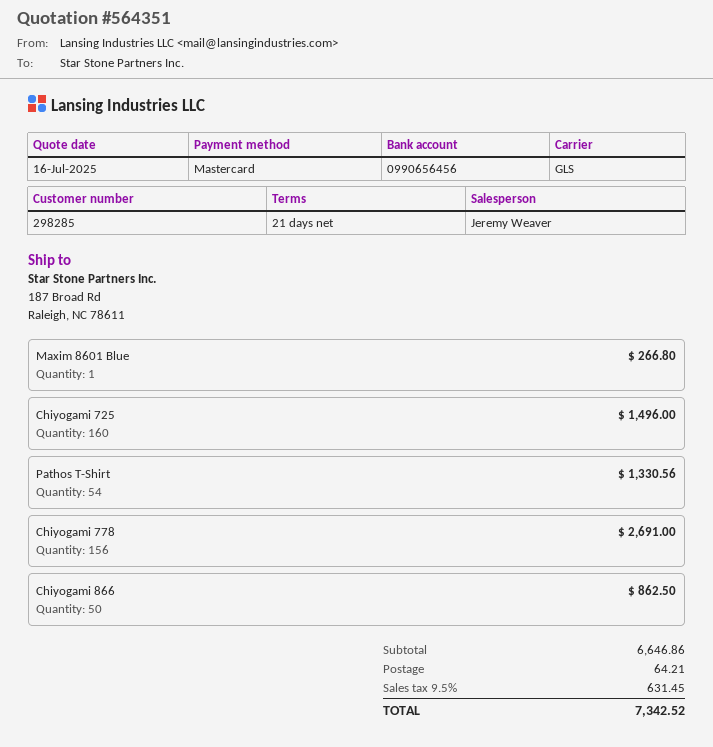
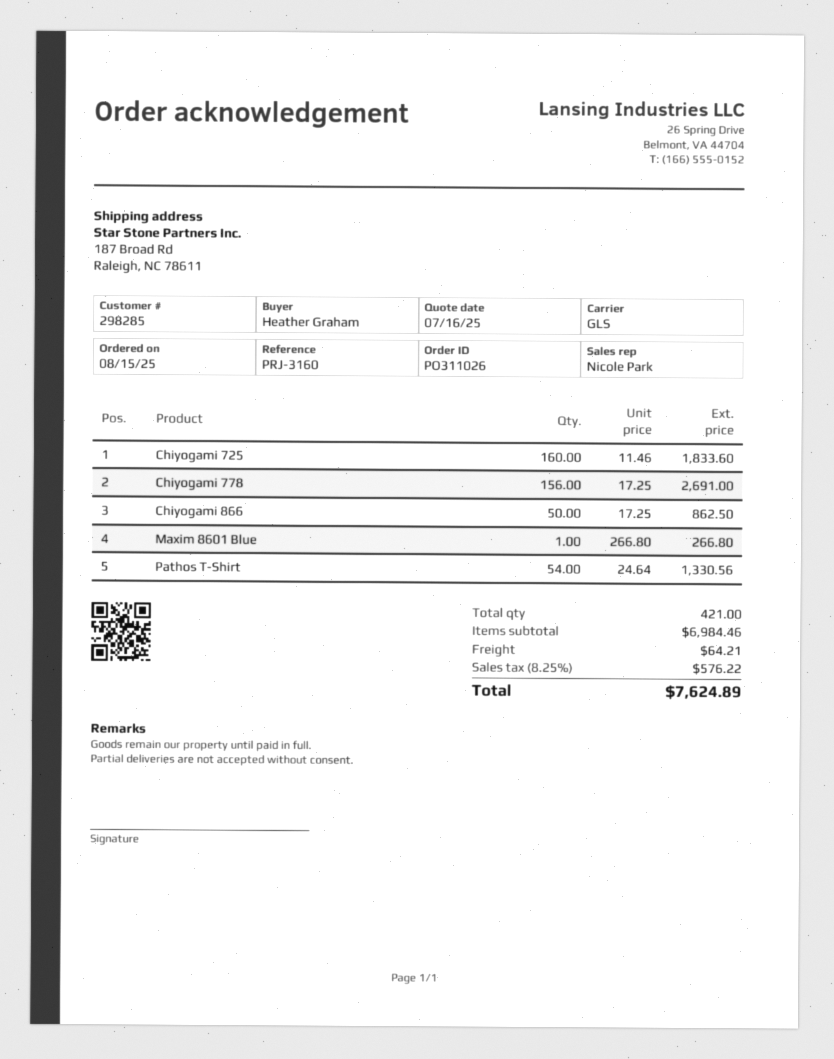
sales rep: Jeremy Weaver -> Nicole Park
Chiyogami 725: 160 for 1496.00 -> 160 for 1833.60
subtotal: 6646.86 -> 6984.46
tax: 9.5% = 631.45 -> 8.25% = 576.22
total: 7342.52 -> 7624.89

